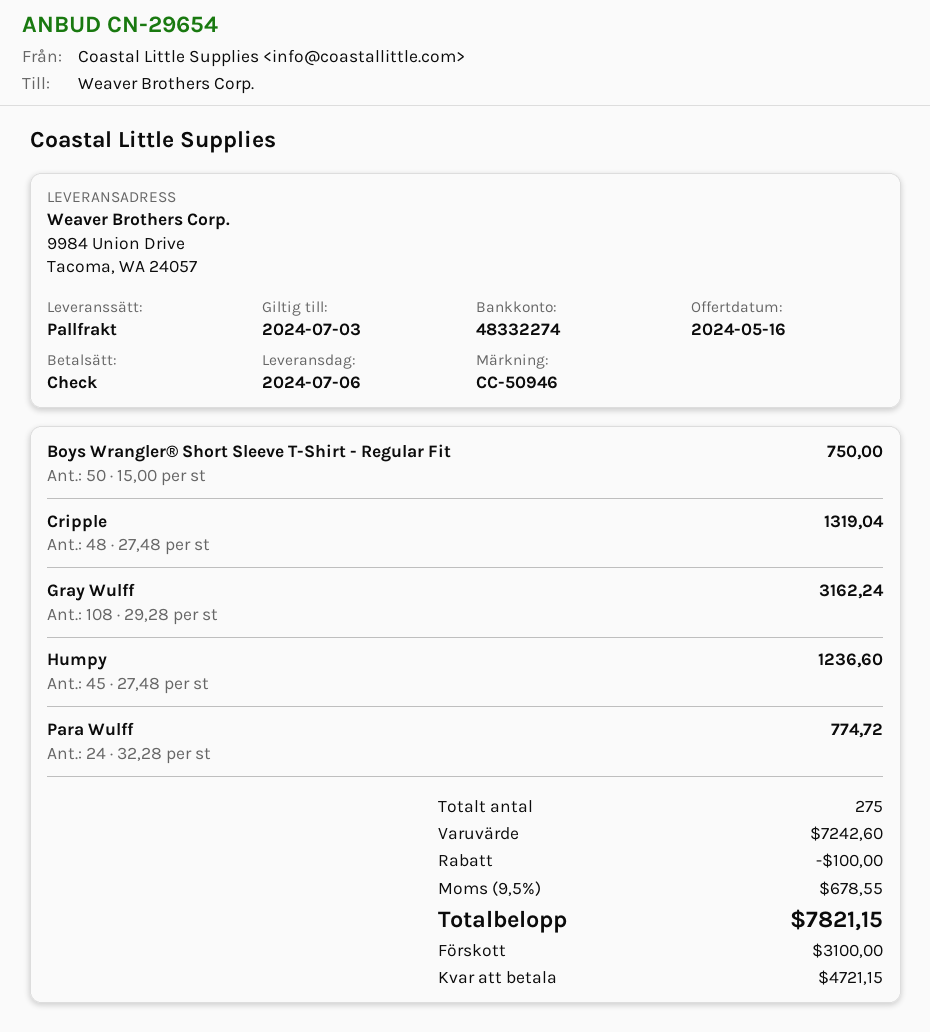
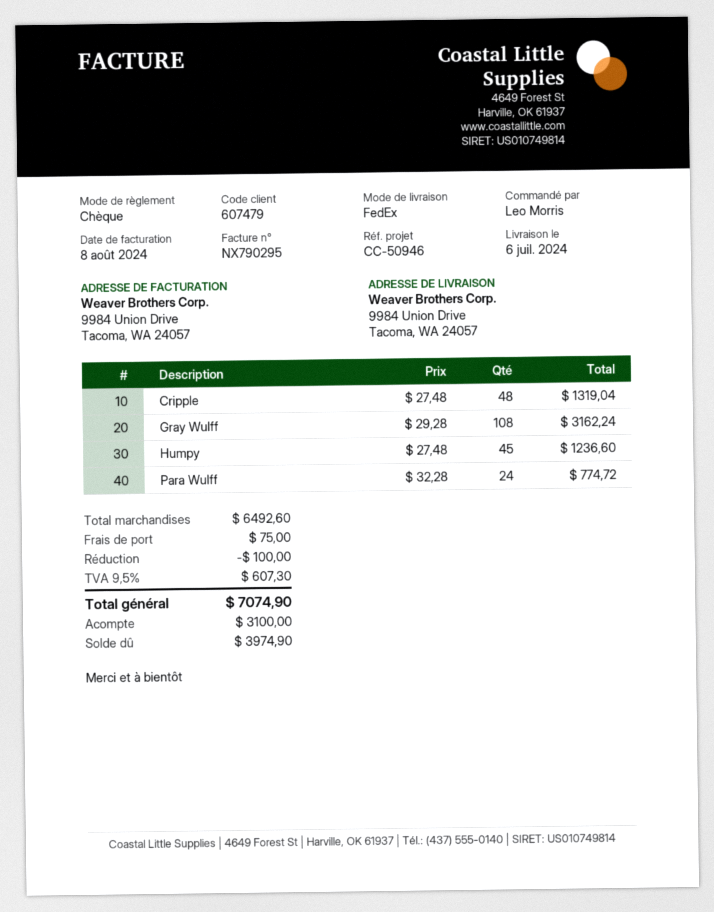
shipping method: pallet freight -> FedEx
Boys Wrangler® Short Sleeve T-Shirt - Regular Fit: 50 x 15.00 = 750.00 -> none
subtotal: 7242.60 -> 6492.60
shipping: none -> 75.00
tax: 9.5% = 678.55 -> 9.5% = 607.30
total: 7821.15 -> 7074.90
balance: 4721.15 -> 3974.90

